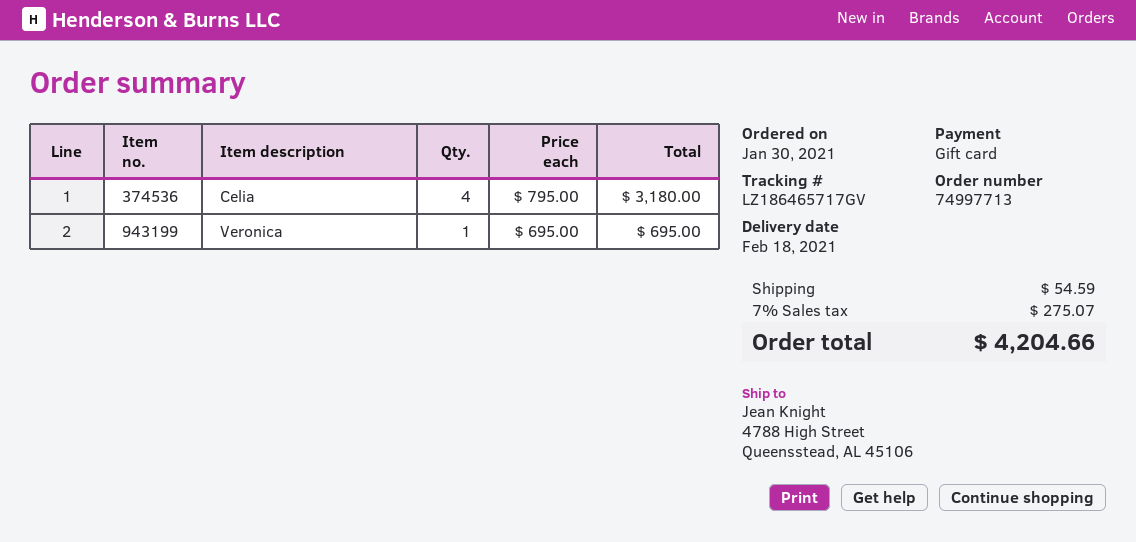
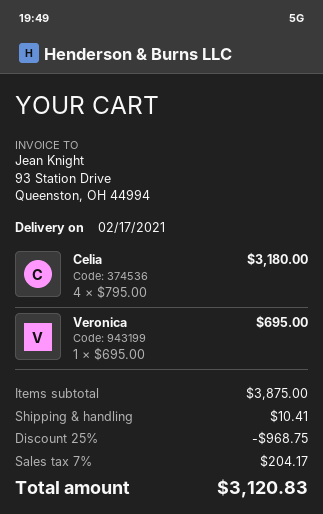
delivery date: 2021-02-18 -> 2021-02-17
discount: none -> 25% = 968.75
shipping: 54.59 -> 10.41
tax: 7% = 275.07 -> 7% = 204.17
total: 4204.66 -> 3120.83

